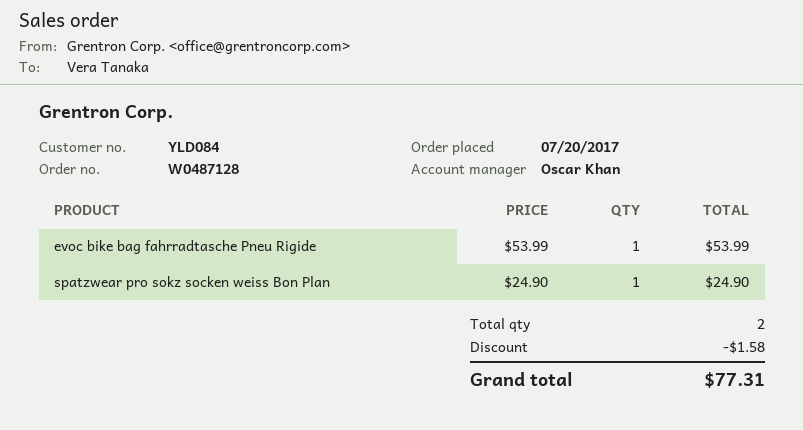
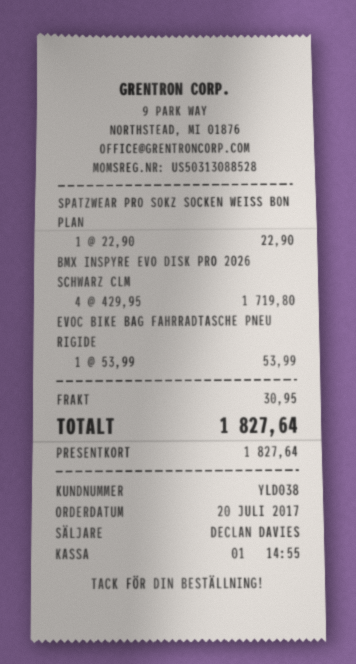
customer number: YLD084 -> YLD038
sales rep: Oscar Khan -> DECLAN DAVIES
spatzwear pro sokz socken weiss Bon Plan: 1 x 24.90 = 24.90 -> 1 x 22.90 = 22.90
BMX INSPYRE EVO DISK PRO 2026 SCHWARZ CLM: none -> 4 x 429.95 = 1719.80
discount: 1.58 -> none
shipping: none -> 30.95
total: 77.31 -> 1827.64

